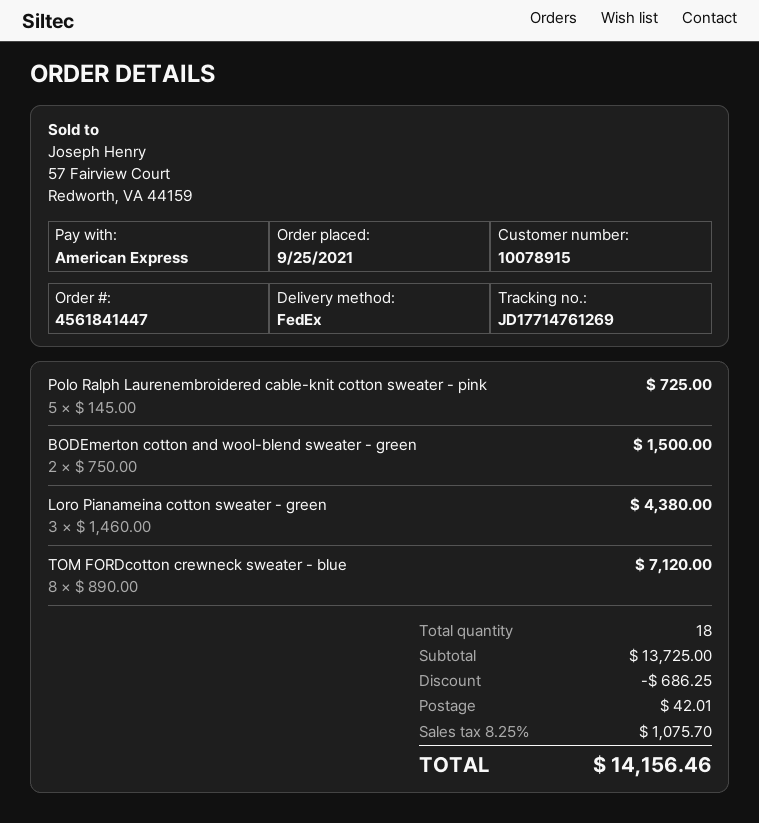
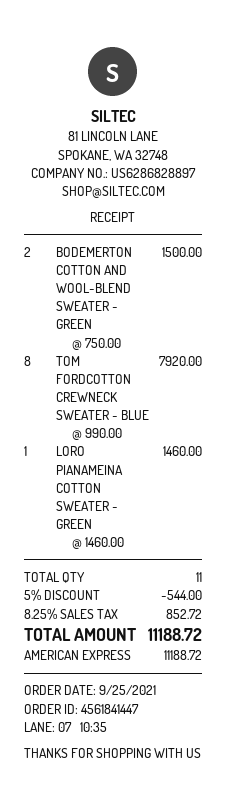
Polo Ralph Laurenembroidered cable-knit cotton sweater - pink: 5 x 145.00 = 725.00 -> none
Loro Pianameina cotton sweater - green: 3 x 1460.00 = 4380.00 -> 1 x 1460.00 = 1460.00
TOM FORDcotton crewneck sweater - blue: 8 x 890.00 = 7120.00 -> 8 x 990.00 = 7920.00
total quantity: 18 -> 11
discount: 686.25 -> 544.00
shipping: 42.01 -> none
tax: 8.25% = 1075.70 -> 8.25% = 852.72
total: 14156.46 -> 11188.72

